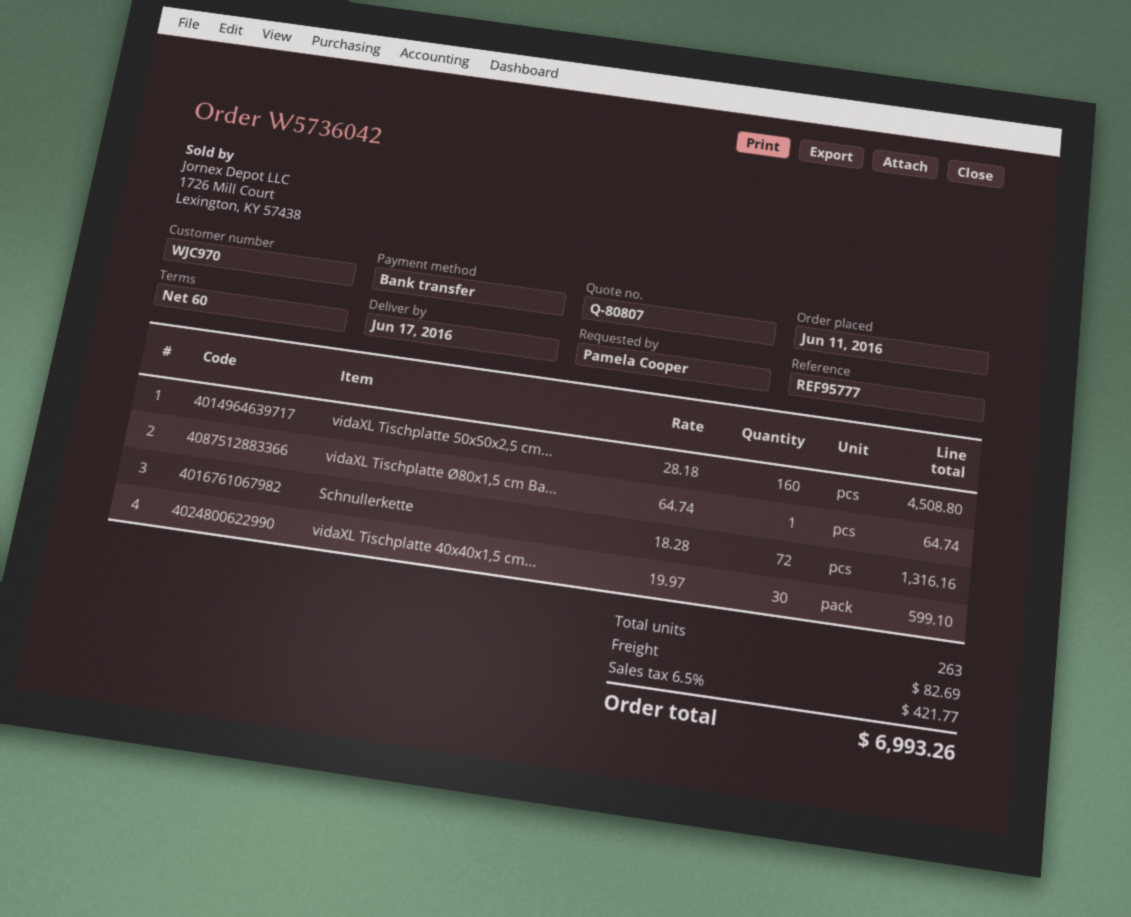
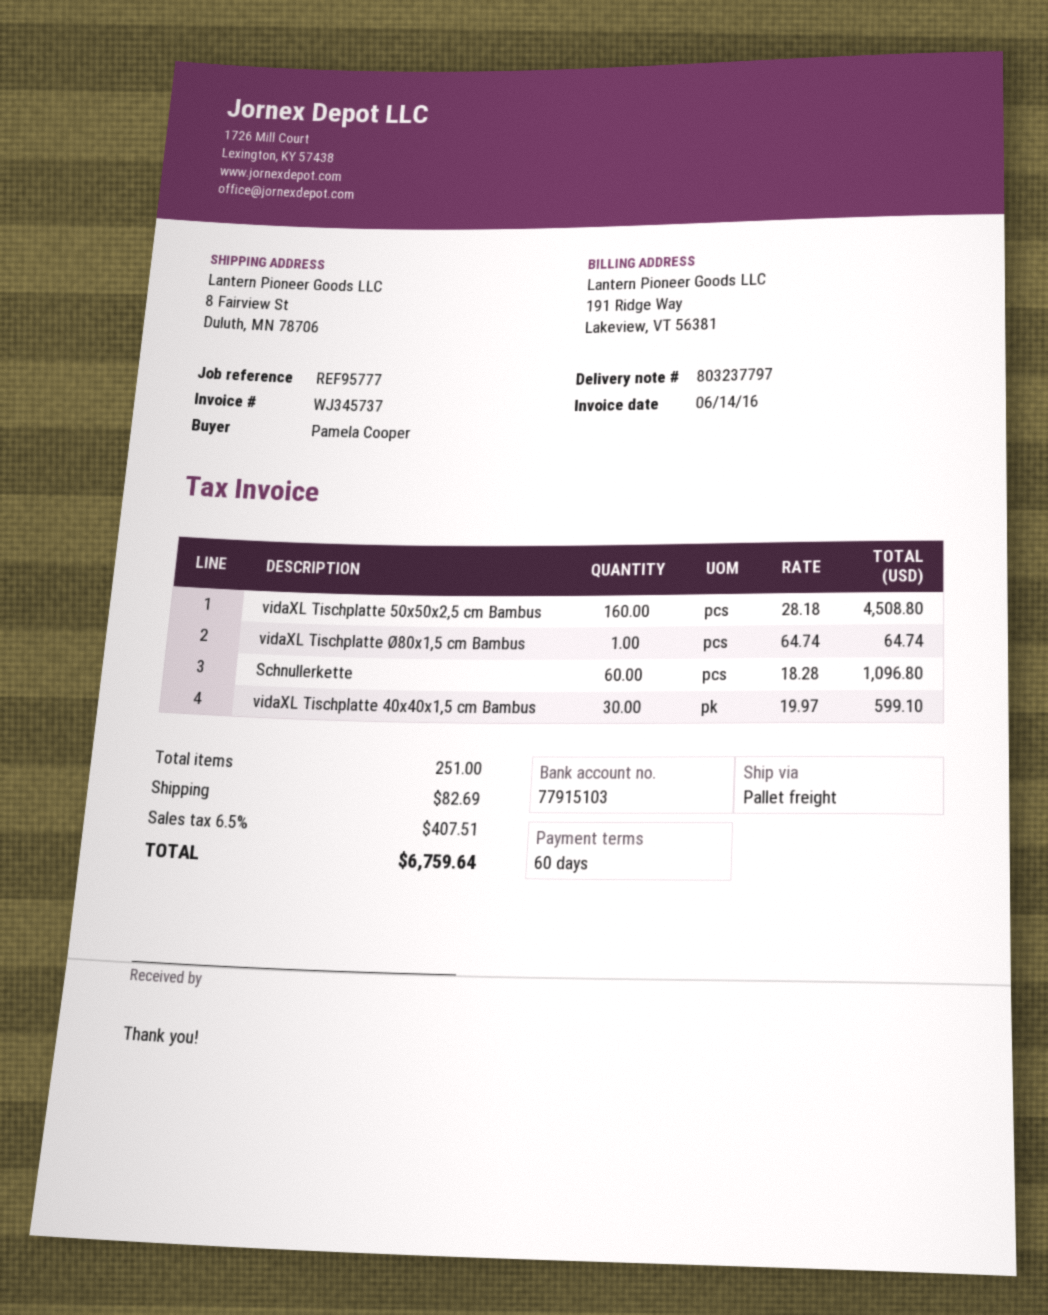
Schnullerkette: 72 x 18.28 = 1316.16 -> 60 x 18.28 = 1096.80
total quantity: 263 -> 251
tax: 6.5% = 421.77 -> 6.5% = 407.51
total: 6993.26 -> 6759.64

